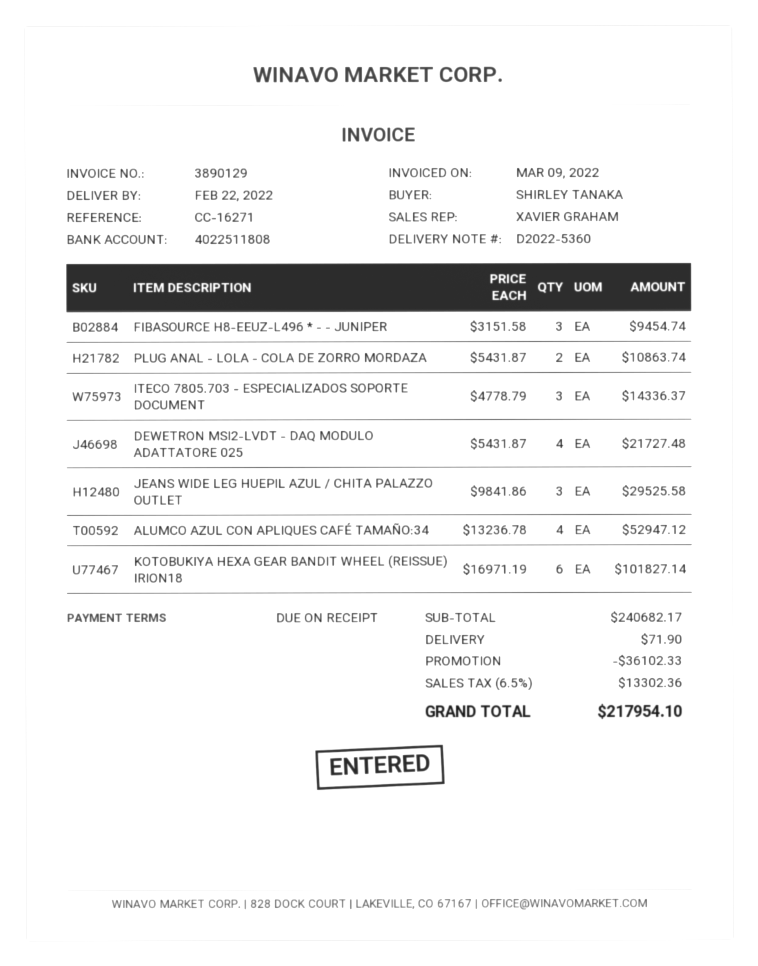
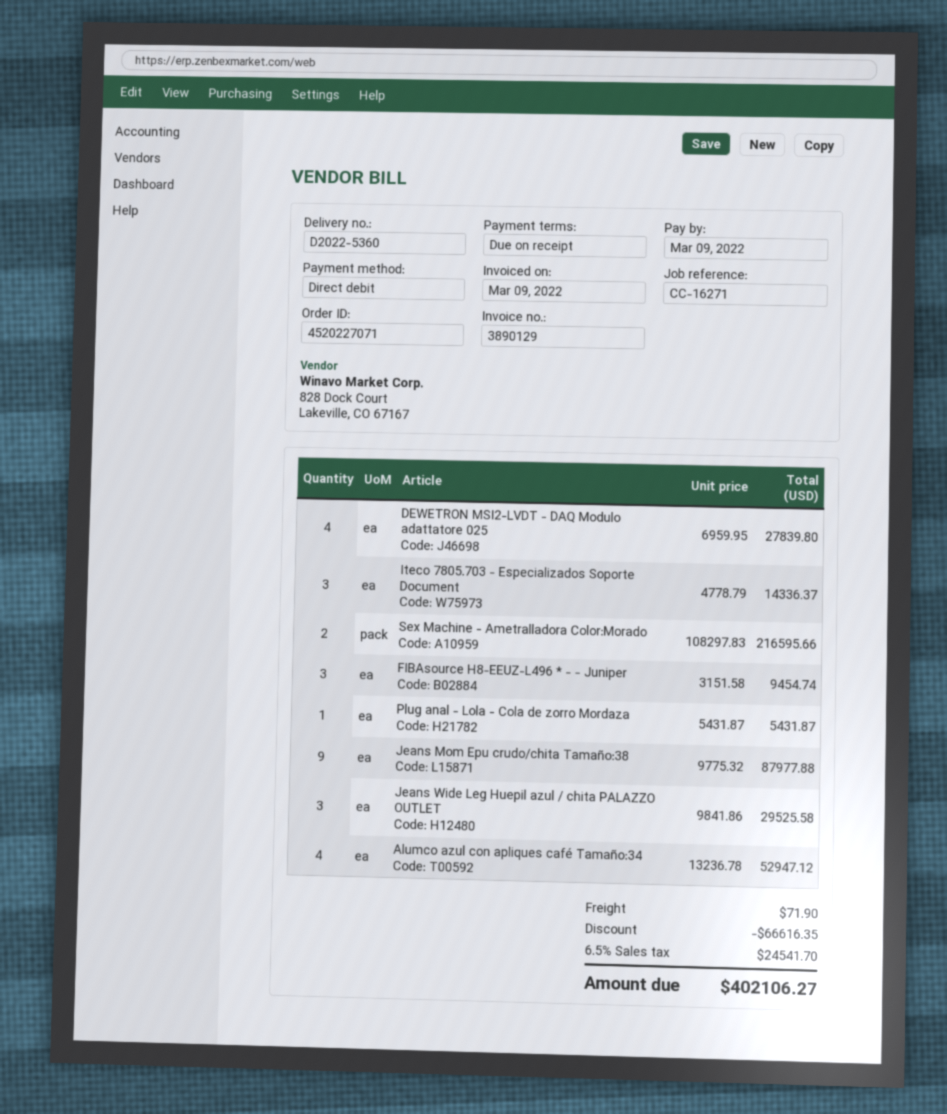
PLUG ANAL - LOLA - COLA DE ZORRO MORDAZA: 2 x 5431.87 = 10863.74 -> 1 x 5431.87 = 5431.87
DEWETRON MSI2-LVDT - DAQ MODULO ADATTATORE 025: 4 x 5431.87 = 21727.48 -> 4 x 6959.95 = 27839.80
KOTOBUKIYA HEXA GEAR BANDIT WHEEL (REISSUE) IRION18: 6 x 16971.19 = 101827.14 -> none
Sex Machine - Ametralladora Color:Morado: none -> 2 x 108297.83 = 216595.66
Jeans Mom Epu crudo/chita Tamaño:38: none -> 9 x 9775.32 = 87977.88
discount: 36102.33 -> 66616.35
tax: 6.5% = 13302.36 -> 6.5% = 24541.70
total: 217954.10 -> 402106.27

